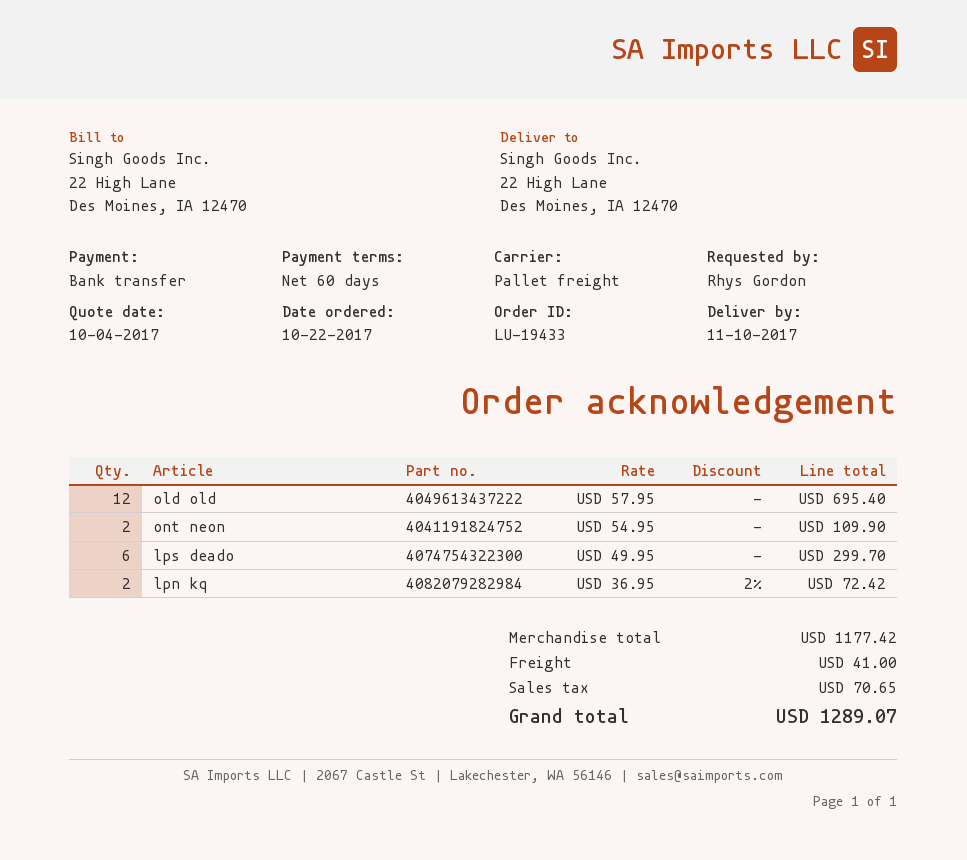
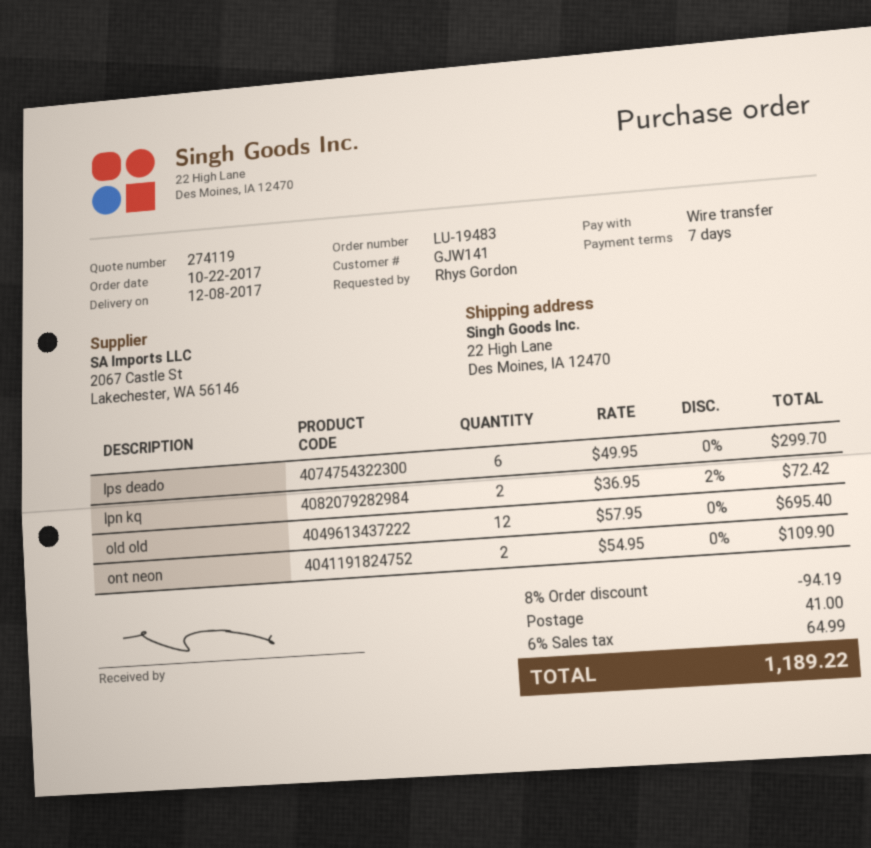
order number: LU-19433 -> LU-19483
delivery date: 2017-11-10 -> 2017-12-08
payment terms: 60 days -> 7 days
discount: none -> 8% = 94.19
tax: 70.65 -> 64.99
total: 1289.07 -> 1189.22

